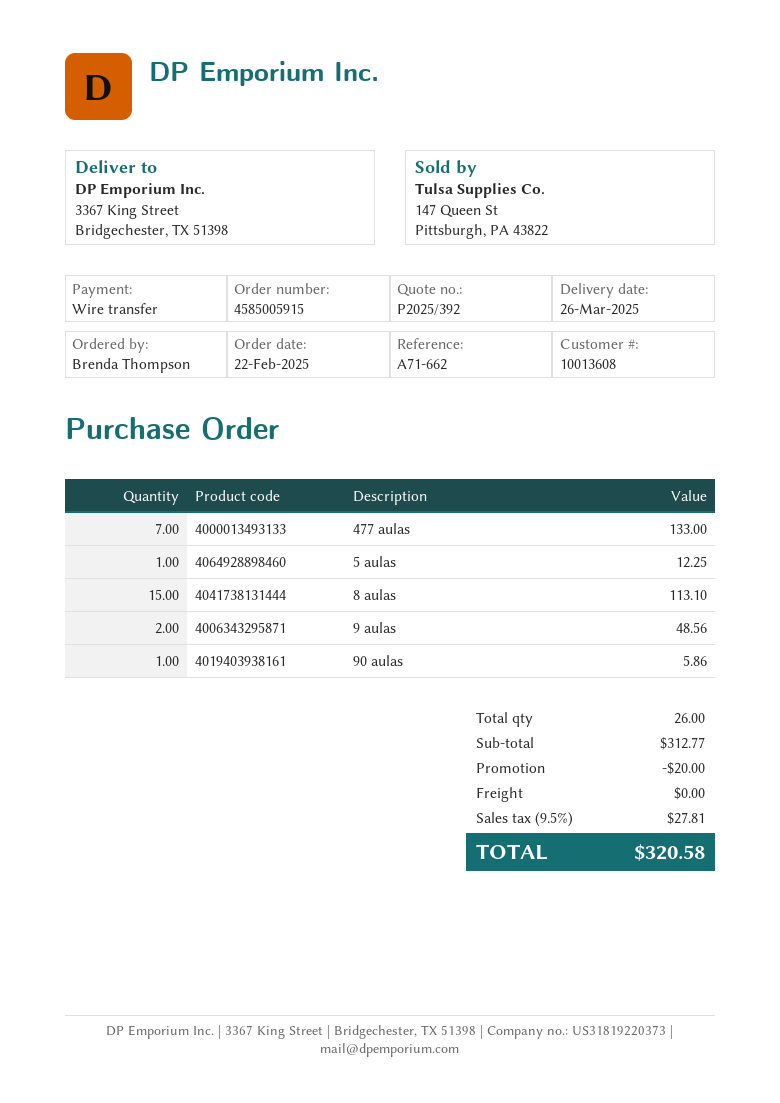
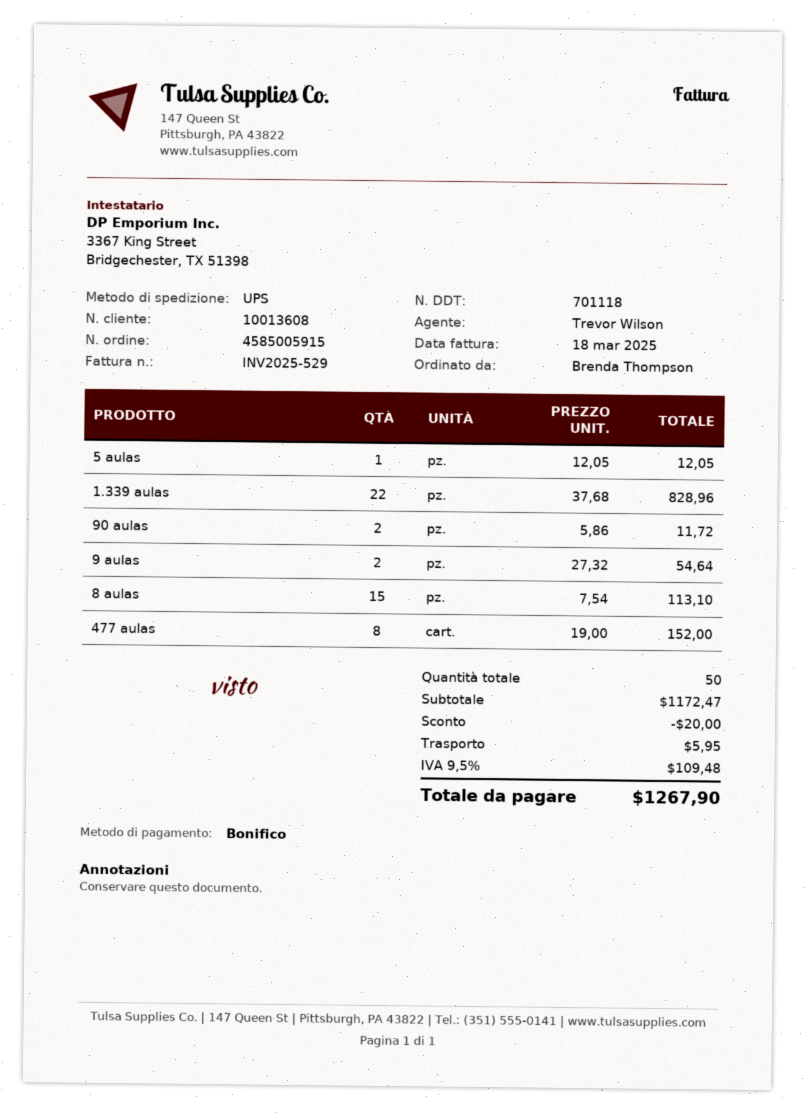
477 aulas: 7 for 133.00 -> 8 for 152.00
5 aulas: 1 for 12.25 -> 1 for 12.05
9 aulas: 2 for 48.56 -> 2 for 54.64
90 aulas: 1 for 5.86 -> 2 for 11.72
1.339 aulas: none -> 22 for 828.96
total quantity: 26 -> 50
subtotal: 312.77 -> 1172.47
shipping: 0.00 -> 5.95
tax: 9.5% = 27.81 -> 9.5% = 109.48
total: 320.58 -> 1267.90

